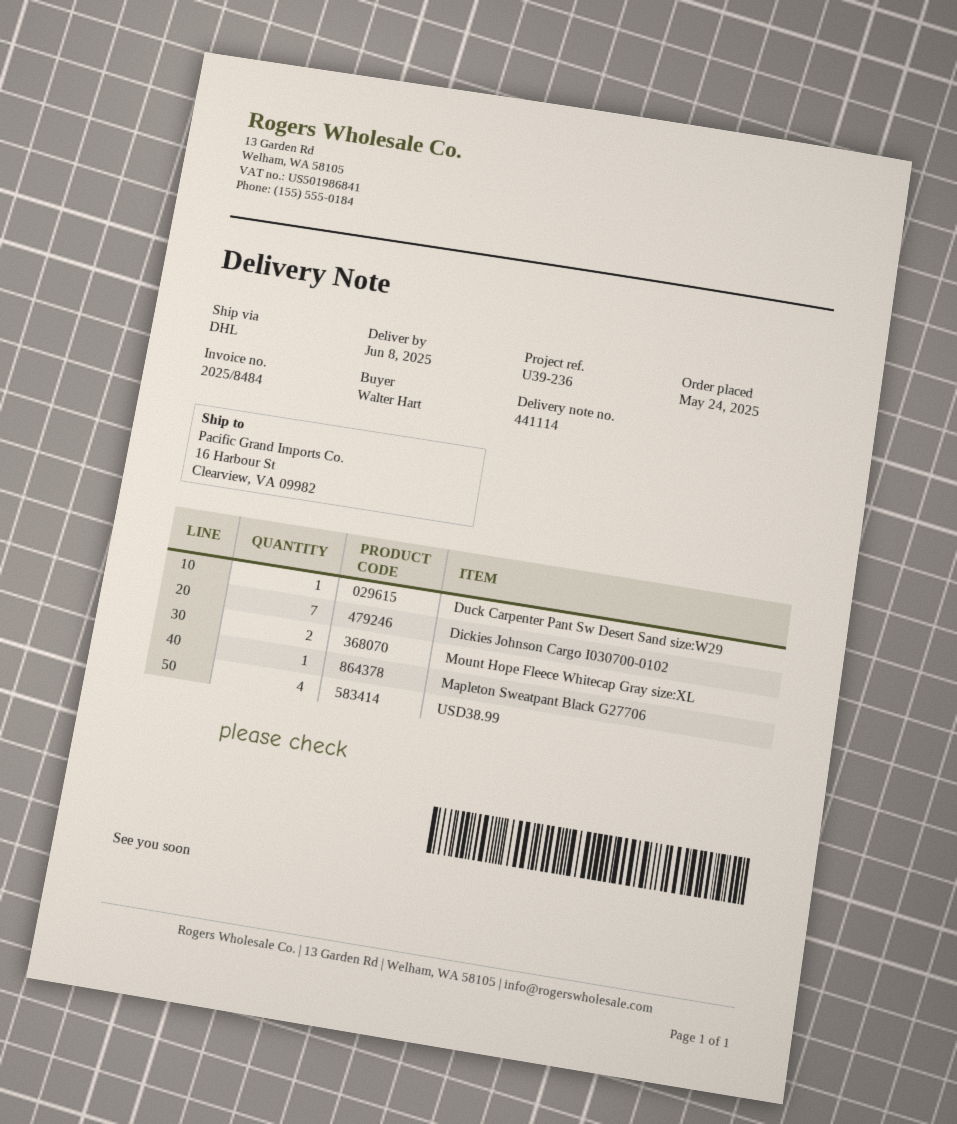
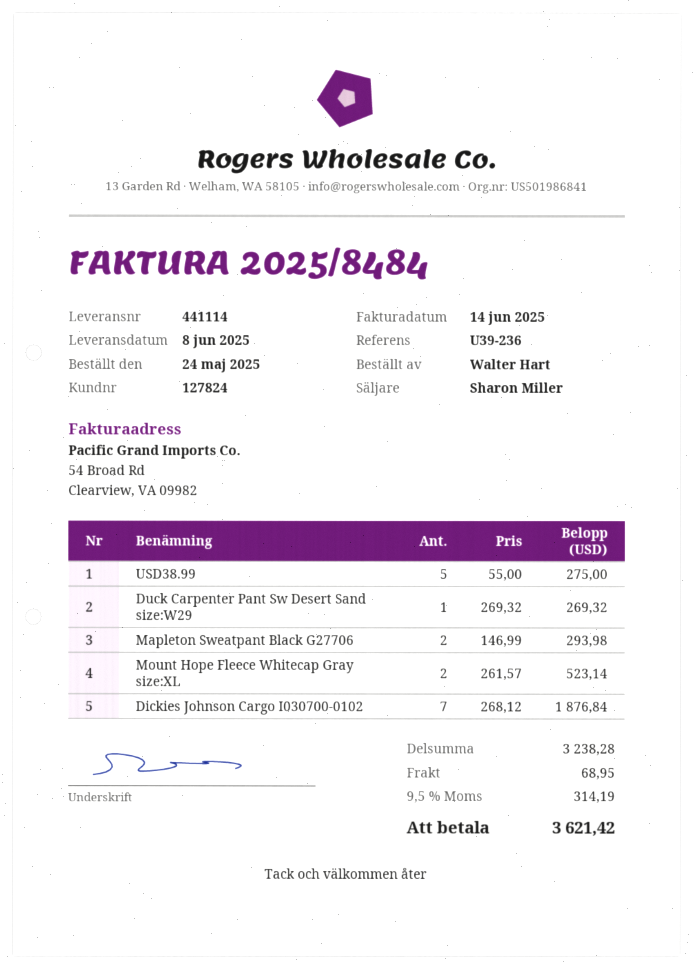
Mapleton Sweatpant Black G27706: 1 -> 2
USD38.99: 4 -> 5

